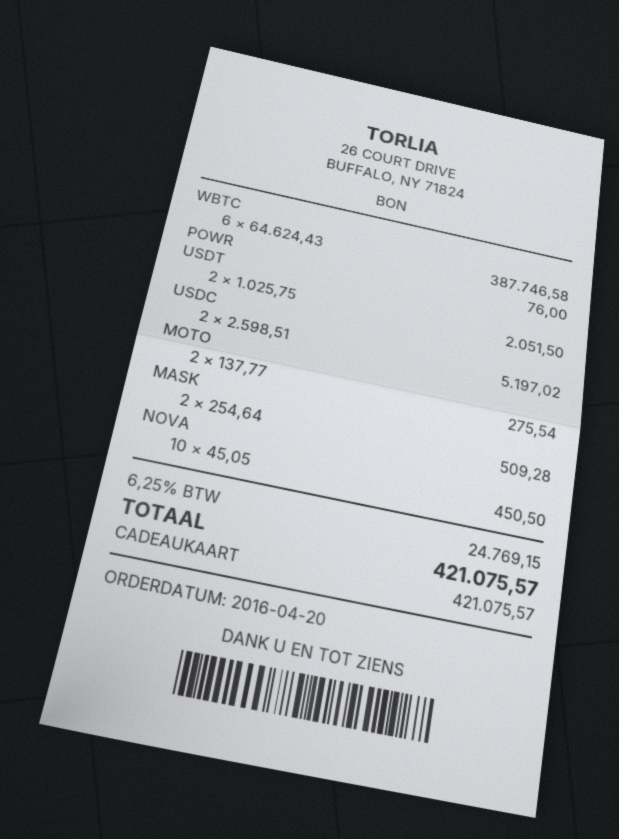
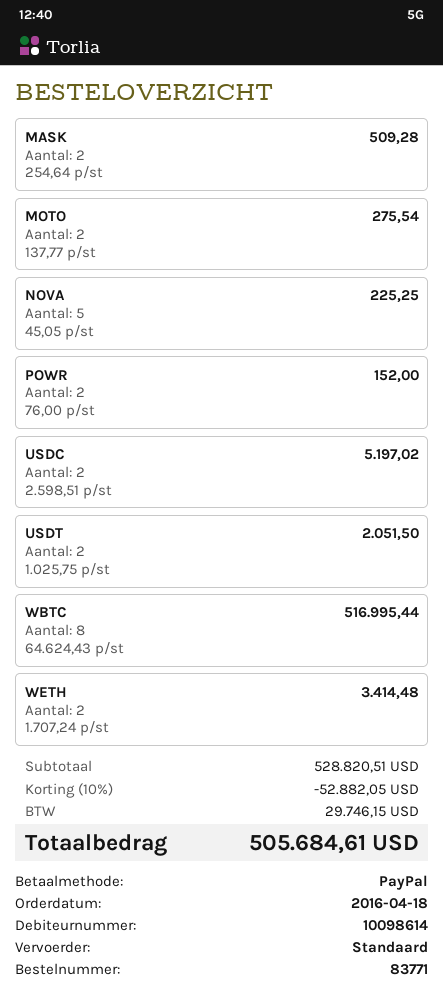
order date: 2016-04-20 -> 2016-04-18
payment method: gift card -> PayPal
WBTC: 6 x 64624.43 = 387746.58 -> 8 x 64624.43 = 516995.44
POWR: 1 x 76.00 = 76.00 -> 2 x 76.00 = 152.00
NOVA: 10 x 45.05 = 450.50 -> 5 x 45.05 = 225.25
WETH: none -> 2 x 1707.24 = 3414.48
discount: none -> 10% = 52882.05
tax: 24769.15 -> 29746.15
total: 421075.57 -> 505684.61

